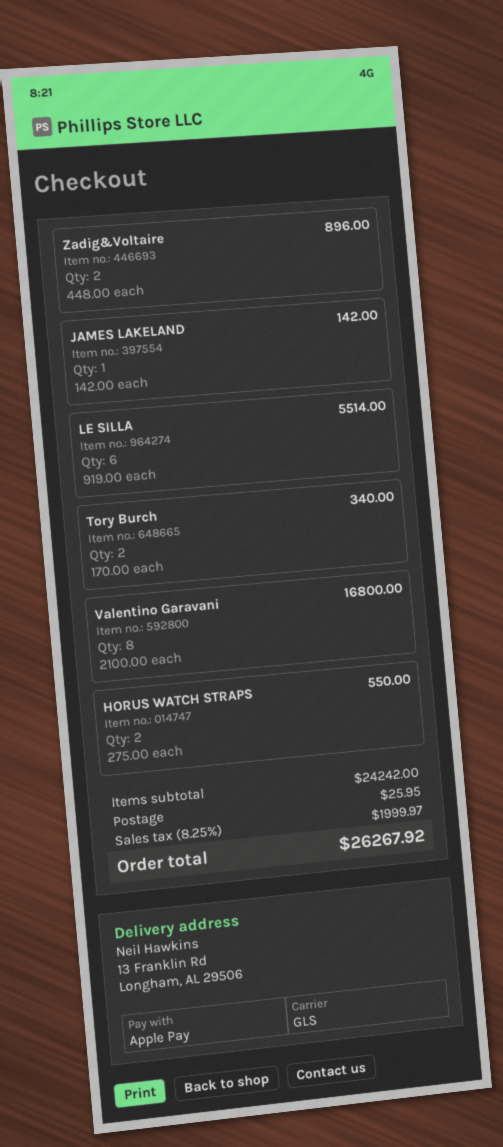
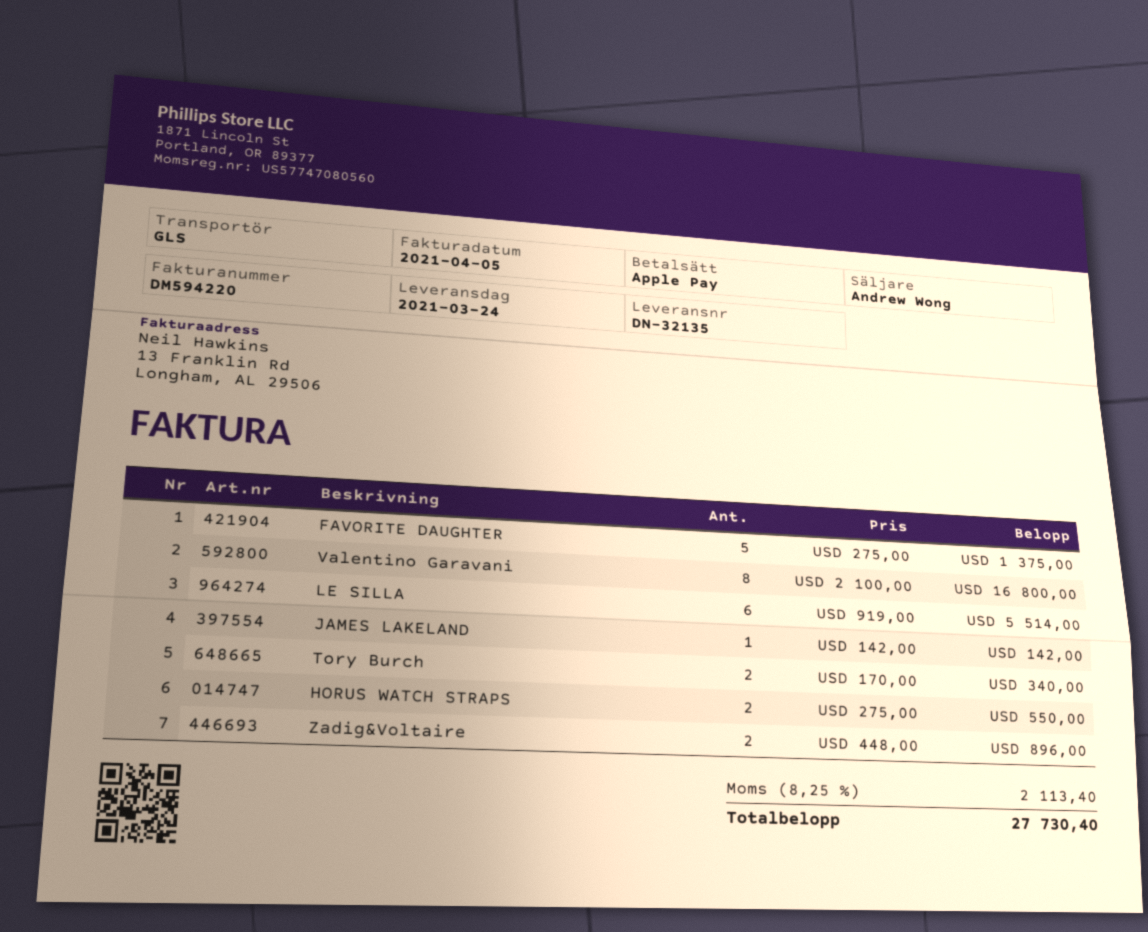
FAVORITE DAUGHTER: none -> 5 x 275.00 = 1375.00
shipping: 25.95 -> none
tax: 8.25% = 1999.97 -> 8.25% = 2113.40
total: 26267.92 -> 27730.40

